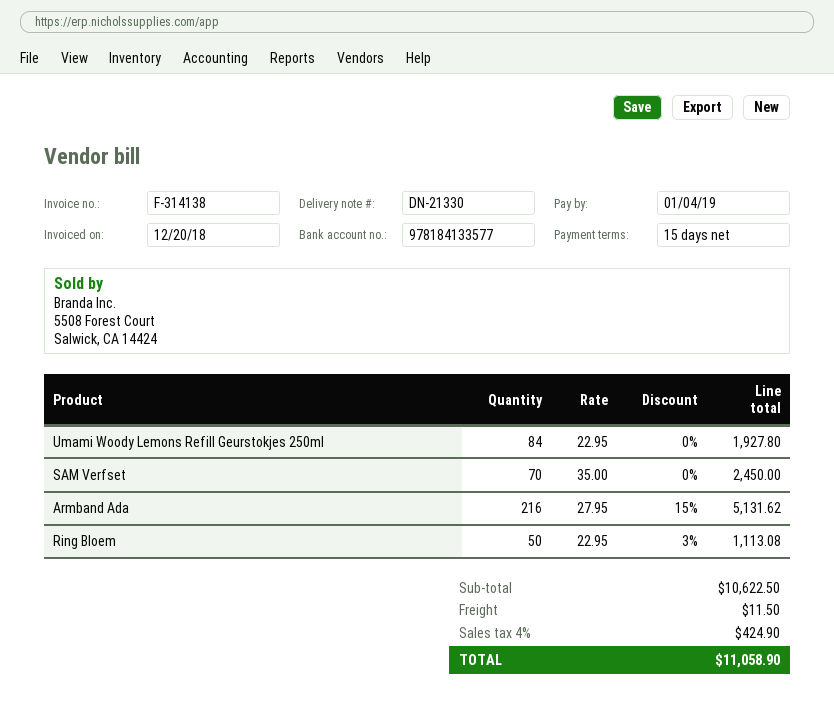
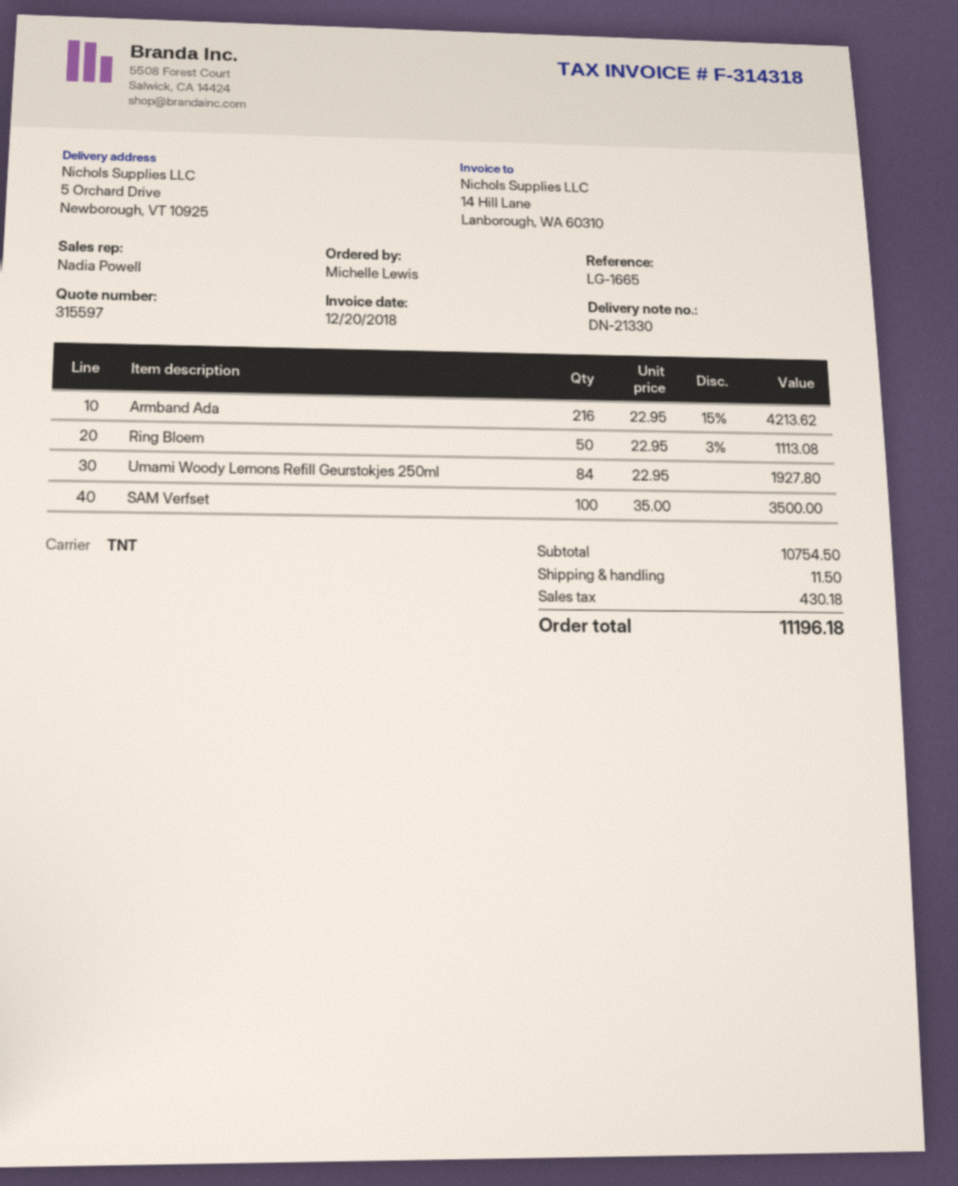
invoice number: F-314138 -> F-314318
SAM Verfset: 70 x 35.00 = 2450.00 -> 100 x 35.00 = 3500.00
Armband Ada: 216 x 27.95 - 15% = 5131.62 -> 216 x 22.95 - 15% = 4213.62
subtotal: 10622.50 -> 10754.50
tax: 424.90 -> 430.18
total: 11058.90 -> 11196.18

